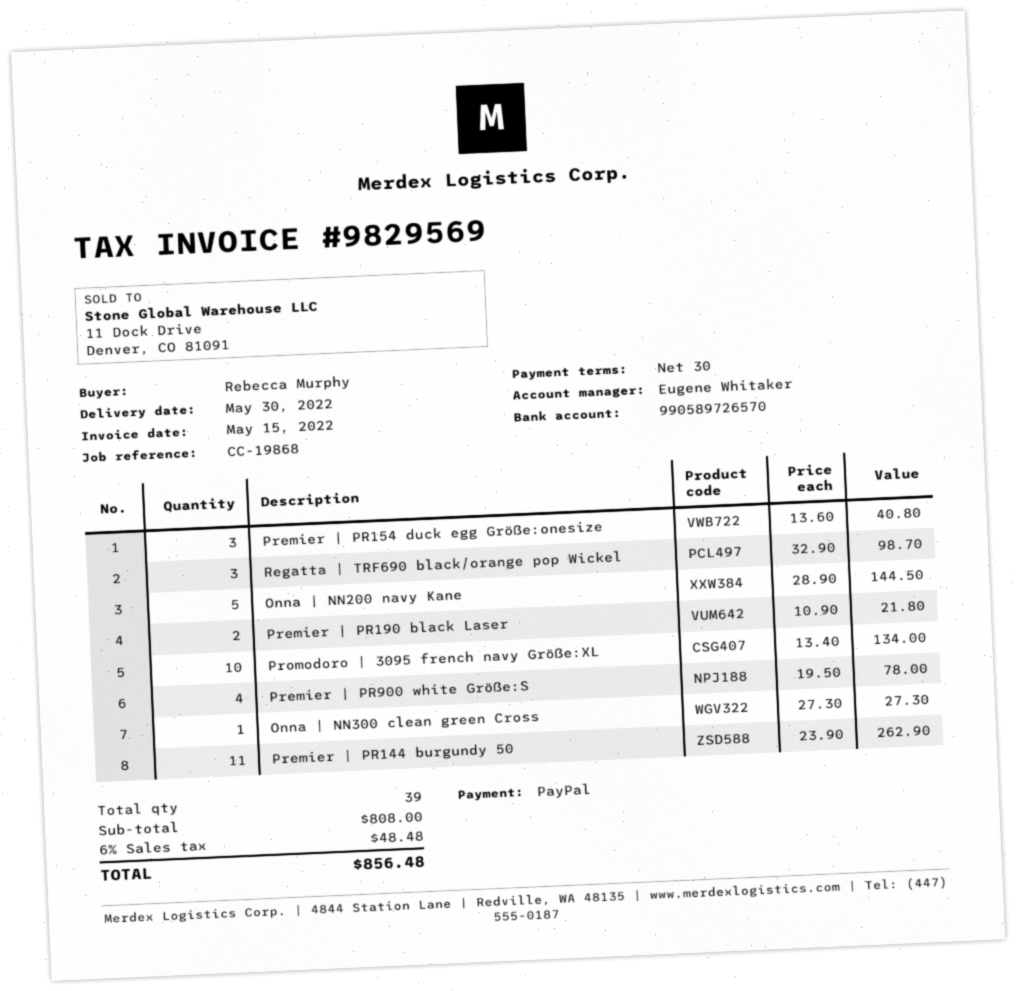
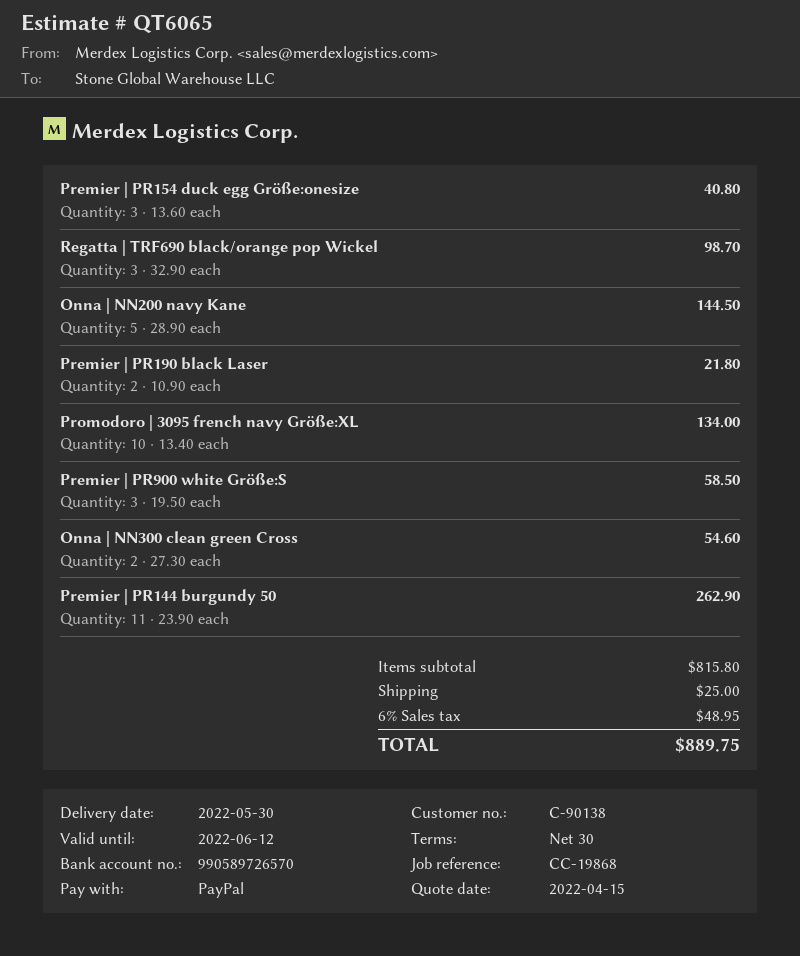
Premier | PR900 white Größe:S: 4 x 19.50 = 78.00 -> 3 x 19.50 = 58.50
Onna | NN300 clean green Cross: 1 x 27.30 = 27.30 -> 2 x 27.30 = 54.60
subtotal: 808.00 -> 815.80
shipping: none -> 25.00
tax: 6% = 48.48 -> 6% = 48.95
total: 856.48 -> 889.75

